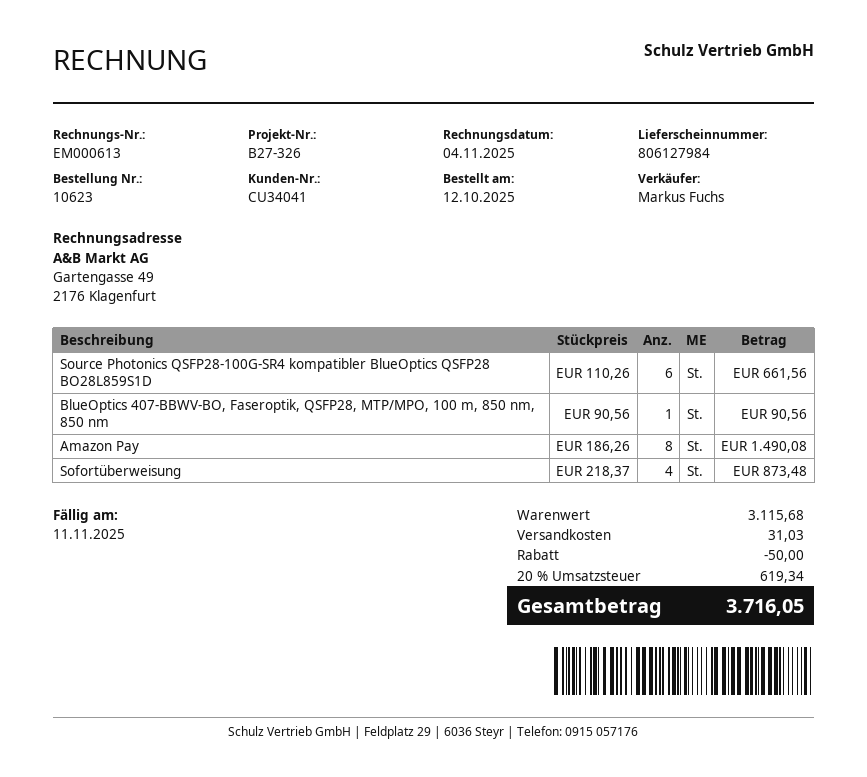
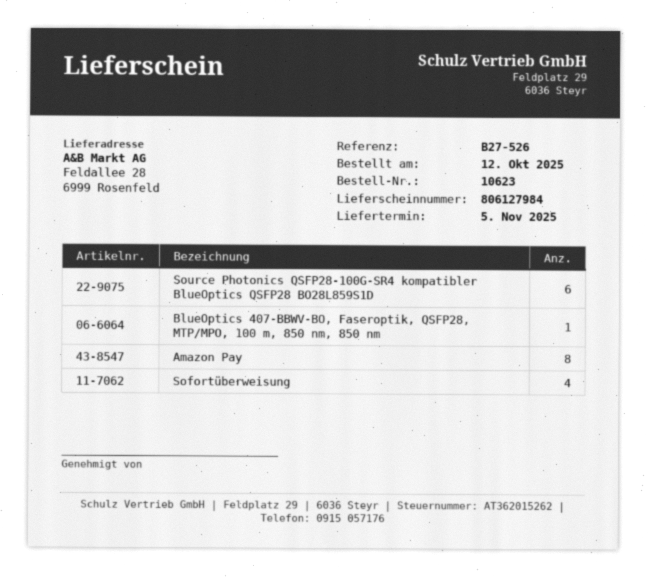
reference: B27-326 -> B27-526

